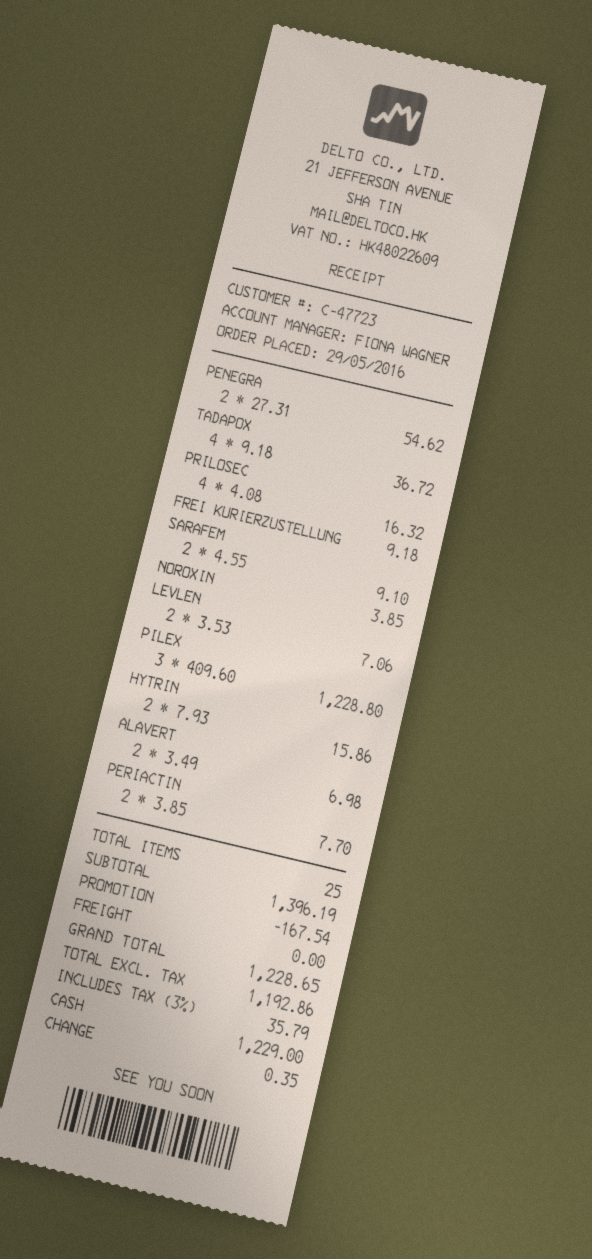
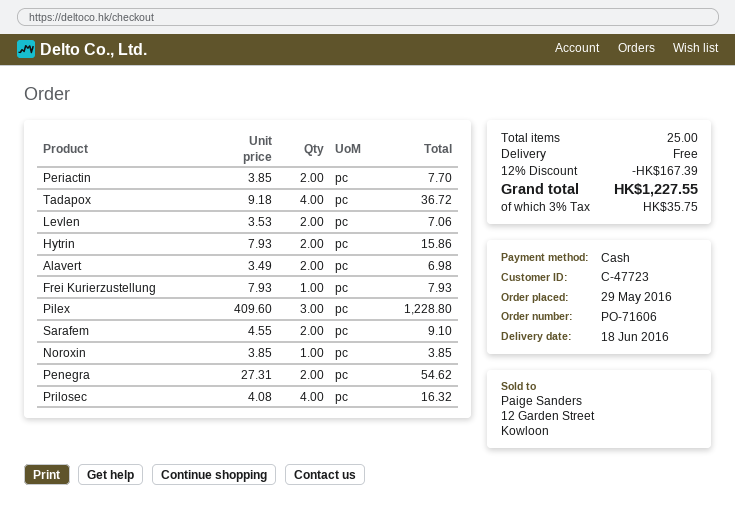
FREI KURIERZUSTELLUNG: 1 x 9.18 = 9.18 -> 1 x 7.93 = 7.93
discount: 167.54 -> 167.39
tax: 3% = 35.79 -> 3% = 35.75
total: 1228.65 -> 1227.55

